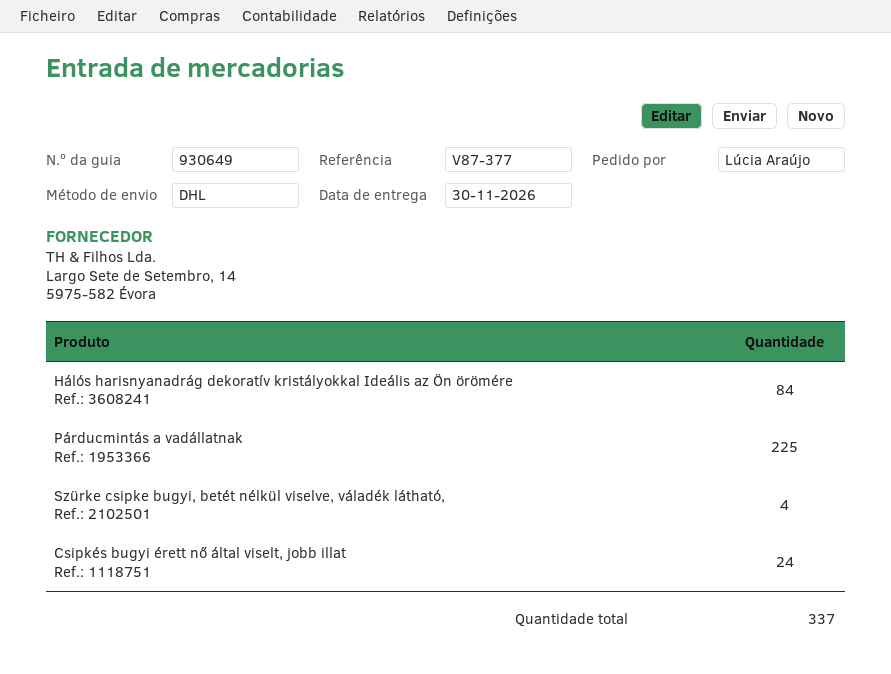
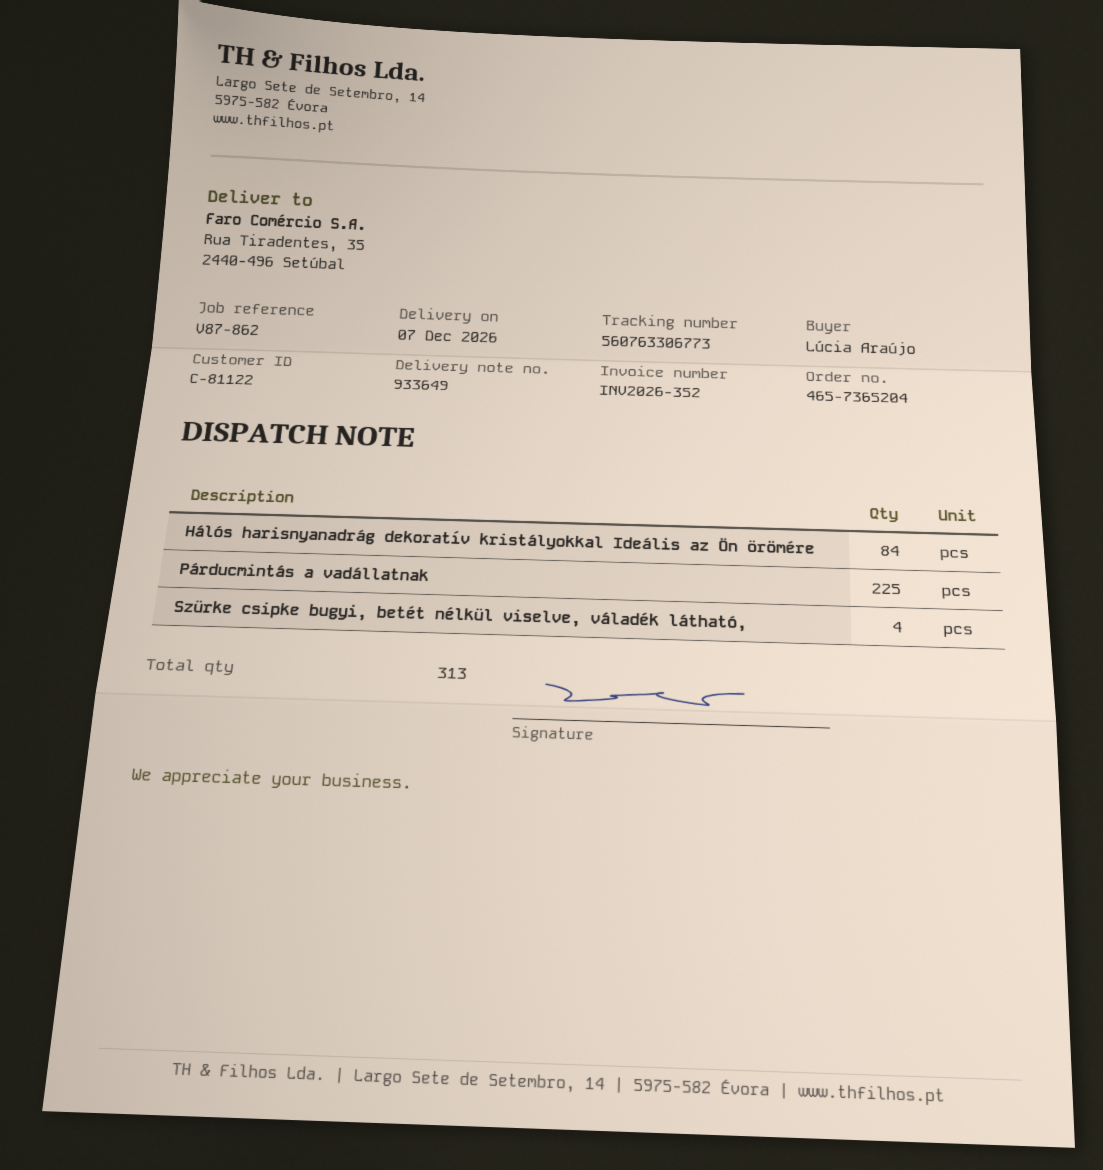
delivery note number: 930649 -> 933649
delivery date: 2026-11-30 -> 2026-12-07
reference: V87-377 -> V87-862
Csipkés bugyi érett nő által viselt, jobb illat: 24 -> none
total quantity: 337 -> 313

